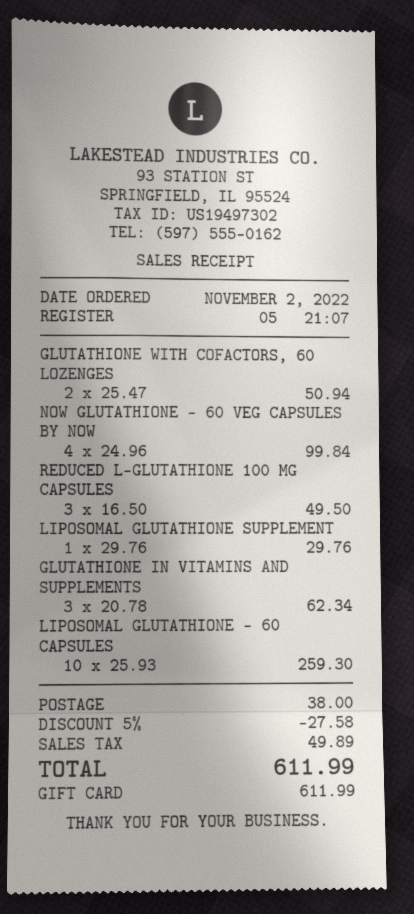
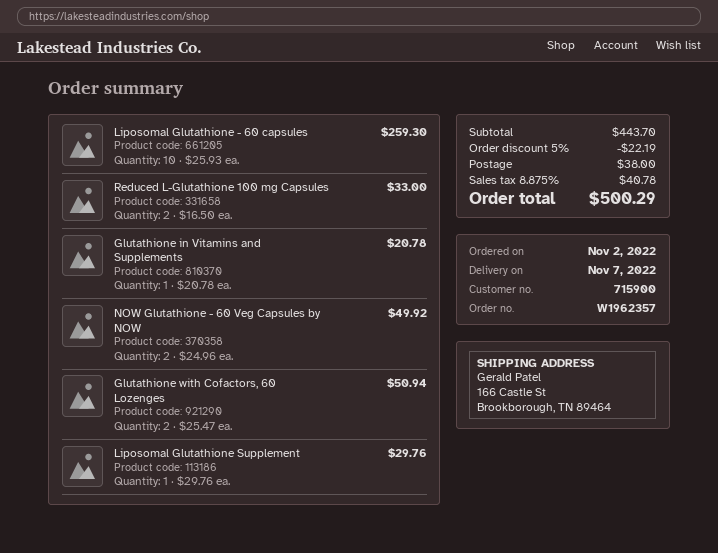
NOW GLUTATHIONE - 60 VEG CAPSULES BY NOW: 4 x 24.96 = 99.84 -> 2 x 24.96 = 49.92
REDUCED L-GLUTATHIONE 100 MG CAPSULES: 3 x 16.50 = 49.50 -> 2 x 16.50 = 33.00
GLUTATHIONE IN VITAMINS AND SUPPLEMENTS: 3 x 20.78 = 62.34 -> 1 x 20.78 = 20.78
discount: 5% = 27.58 -> 5% = 22.19
tax: 49.89 -> 40.78
total: 611.99 -> 500.29

